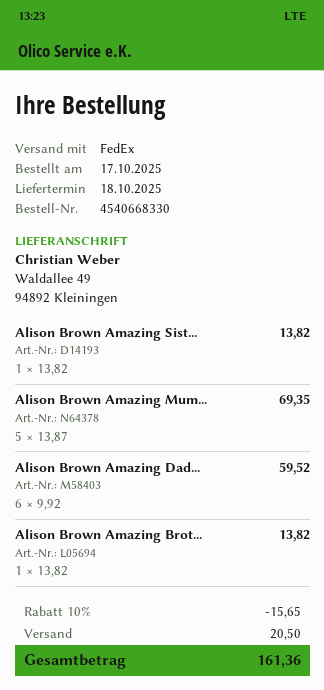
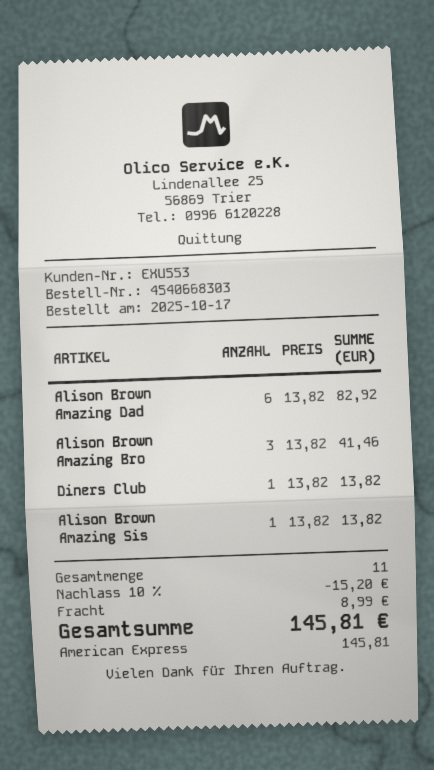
order number: 4540668330 -> 4540668303
Alison Brown Amazing Mum...: 5 x 13.87 = 69.35 -> none
Alison Brown Amazing Dad...: 6 x 9.92 = 59.52 -> 6 x 13.82 = 82.92
Alison Brown Amazing Brot...: 1 x 13.82 = 13.82 -> 3 x 13.82 = 41.46
Diners Club: none -> 1 x 13.82 = 13.82
discount: 10% = 15.65 -> 10% = 15.20
shipping: 20.50 -> 8.99
total: 161.36 -> 145.81

